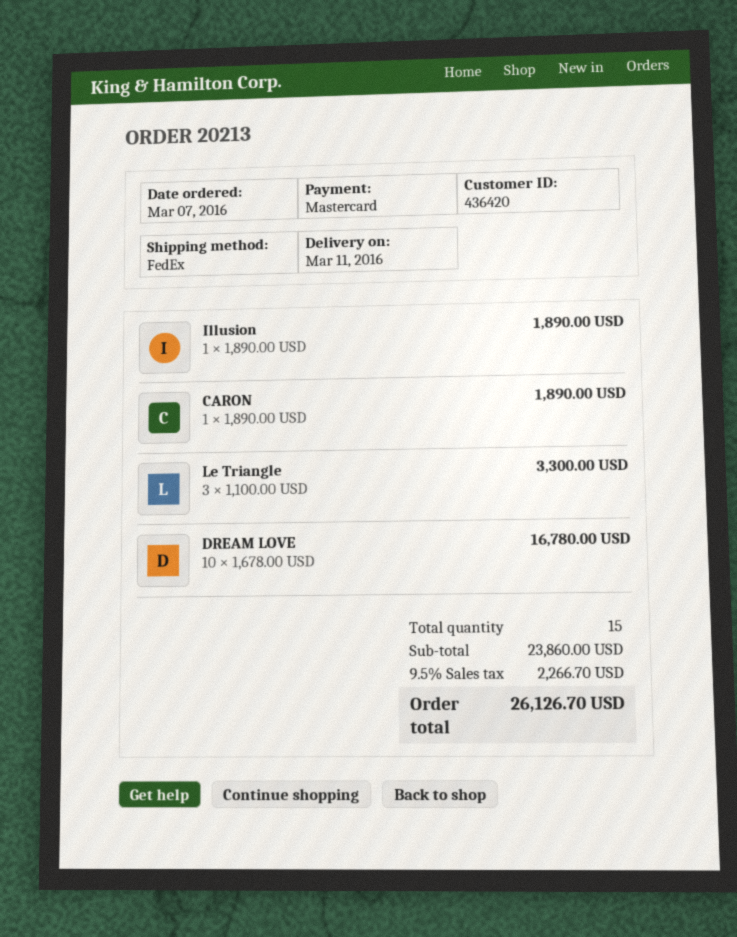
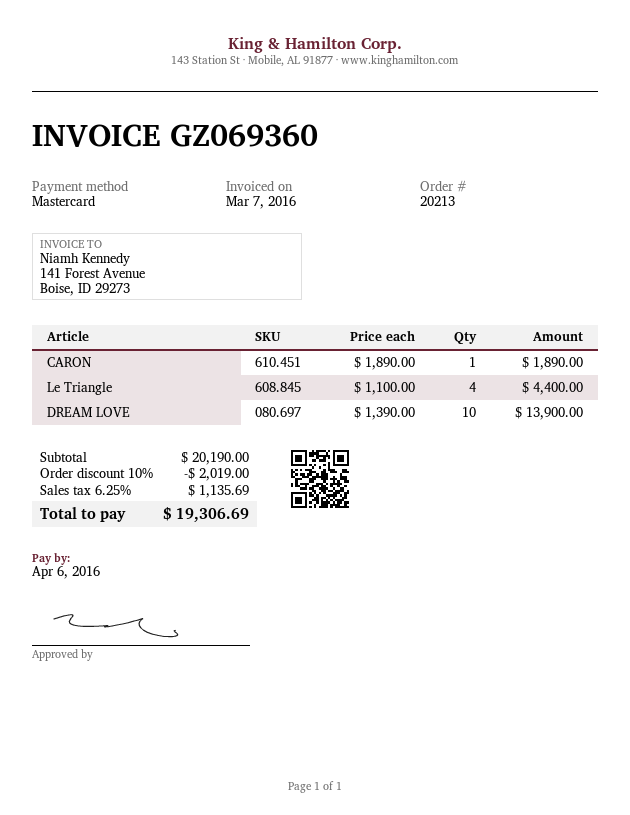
Illusion: 1 x 1890.00 = 1890.00 -> none
Le Triangle: 3 x 1100.00 = 3300.00 -> 4 x 1100.00 = 4400.00
DREAM LOVE: 10 x 1678.00 = 16780.00 -> 10 x 1390.00 = 13900.00
subtotal: 23860.00 -> 20190.00
discount: none -> 10% = 2019.00
tax: 9.5% = 2266.70 -> 6.25% = 1135.69
total: 26126.70 -> 19306.69

